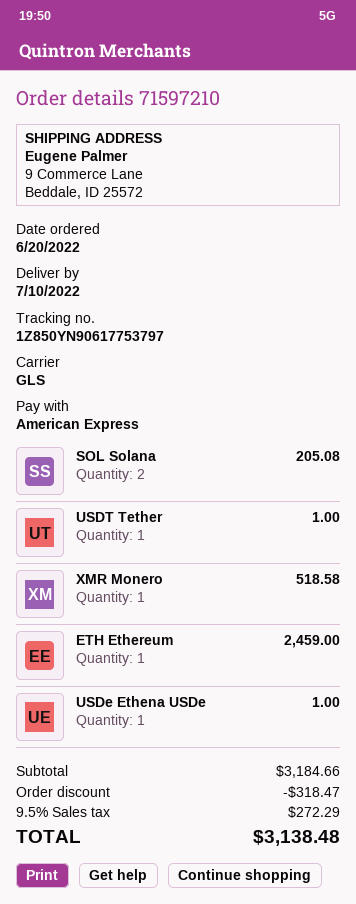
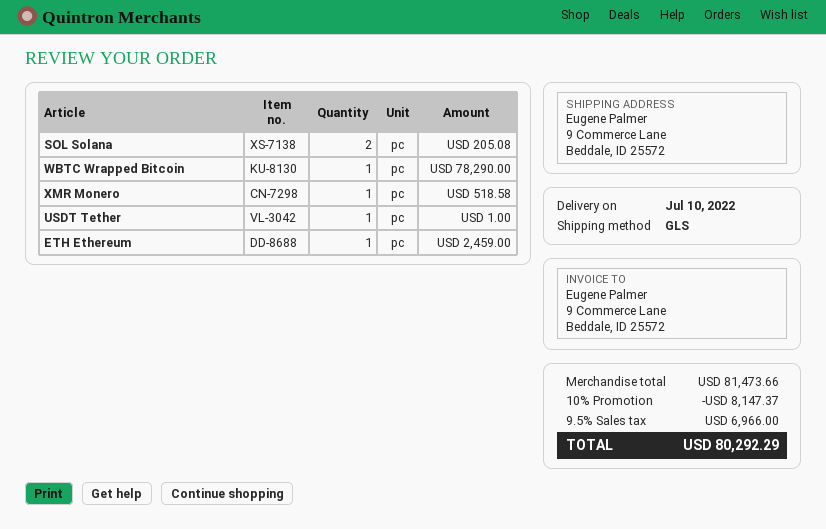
USDe Ethena USDe: 1 for 1.00 -> none
WBTC Wrapped Bitcoin: none -> 1 for 78290.00
subtotal: 3184.66 -> 81473.66
discount: 318.47 -> 8147.37
tax: 9.5% = 272.29 -> 9.5% = 6966.00
total: 3138.48 -> 80292.29

